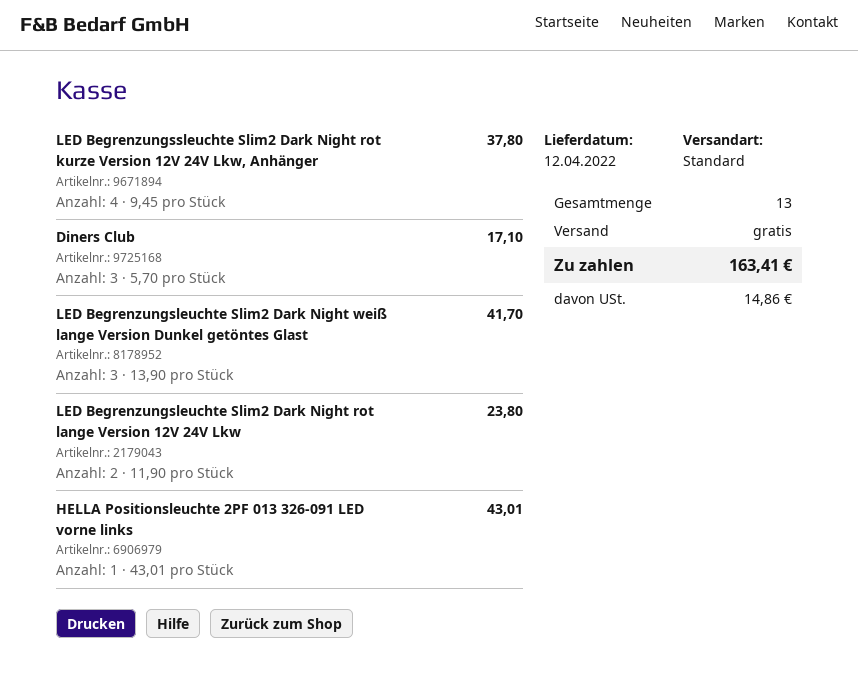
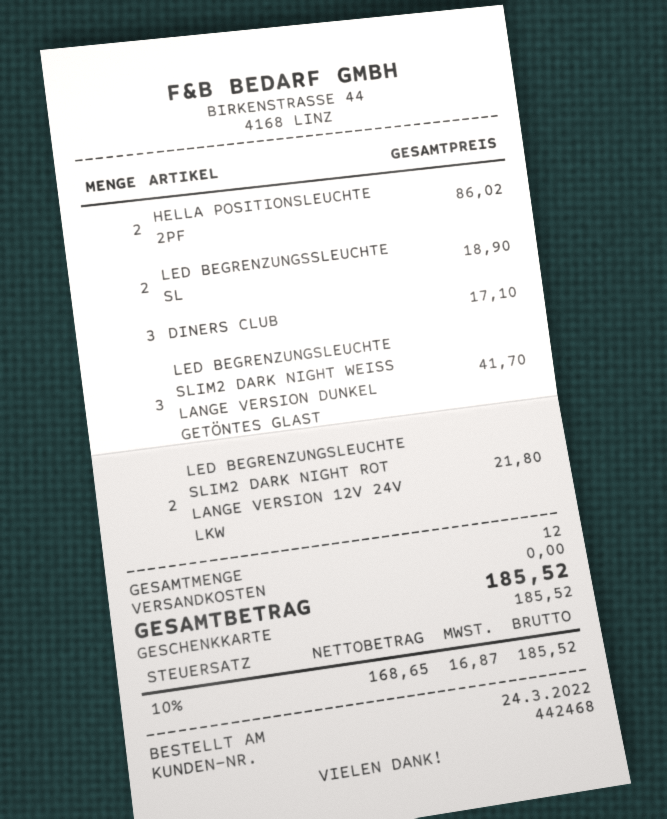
LED Begrenzungssleuchte Slim2 Dark Night rot kurze Version 12V 24V Lkw, Anhänger: 4 for 37.80 -> 2 for 18.90
LED Begrenzungsleuchte Slim2 Dark Night rot lange Version 12V 24V Lkw: 2 for 23.80 -> 2 for 21.80
HELLA Positionsleuchte 2PF 013 326-091 LED vorne links: 1 for 43.01 -> 2 for 86.02
total quantity: 13 -> 12
tax: 14.86 -> 16.87
total: 163.41 -> 185.52

